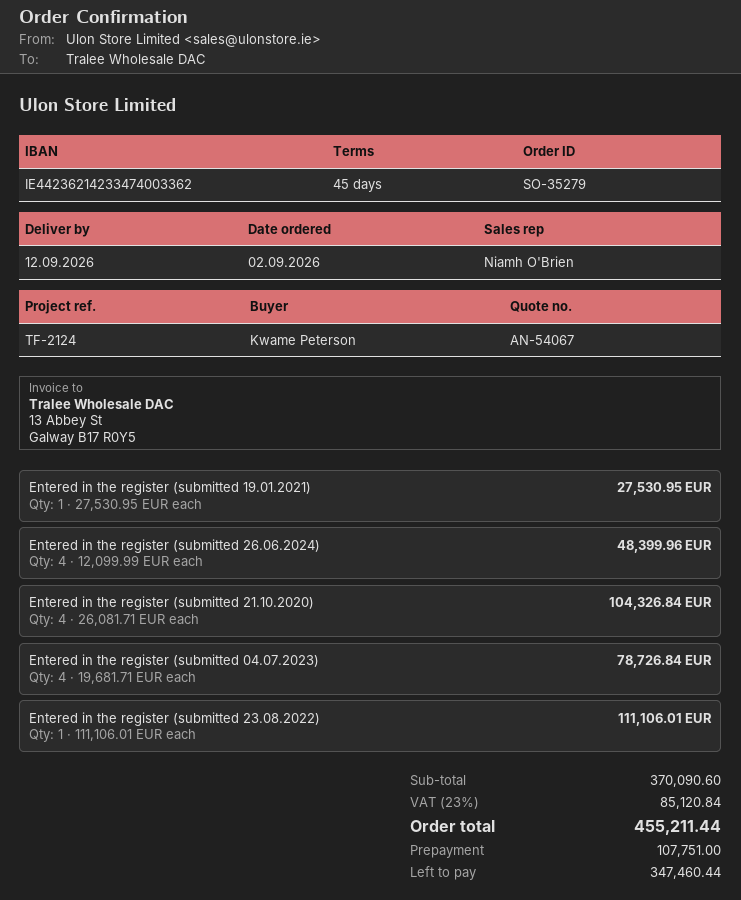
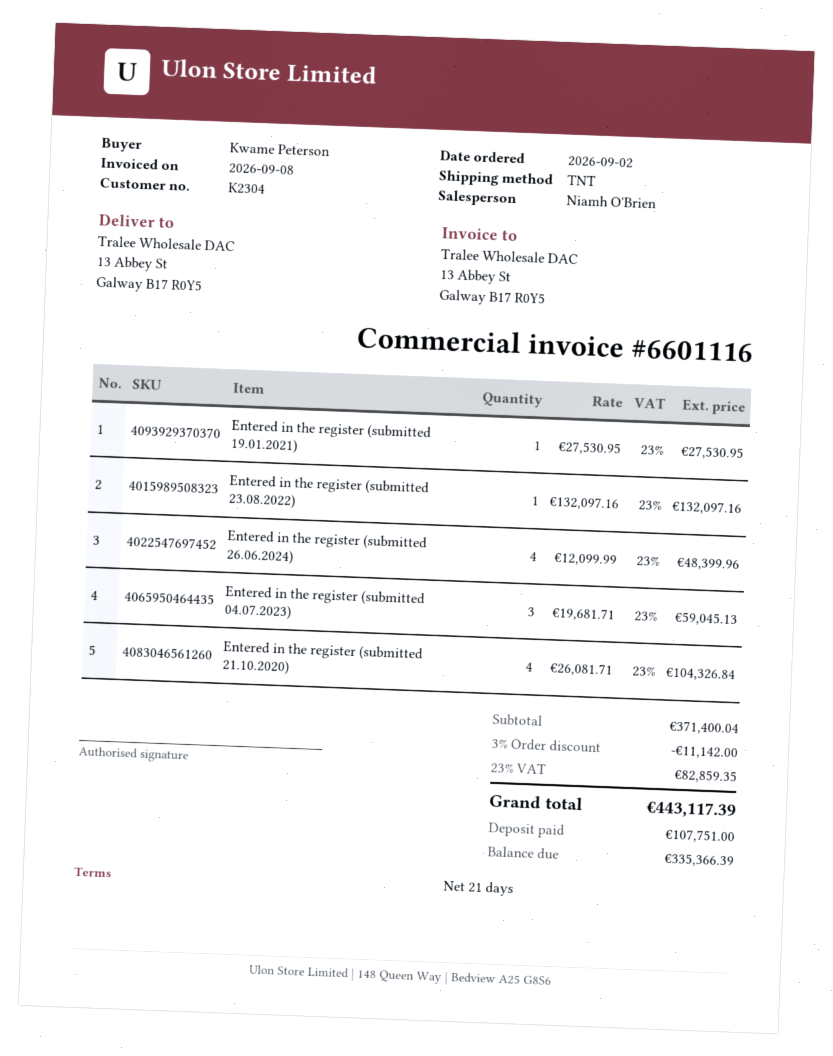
payment terms: 45 days -> 21 days
Entered in the register (submitted 04.07.2023): 4 x 19681.71 = 78726.84 -> 3 x 19681.71 = 59045.13
Entered in the register (submitted 23.08.2022): 1 x 111106.01 = 111106.01 -> 1 x 132097.16 = 132097.16
subtotal: 370090.60 -> 371400.04
discount: none -> 3% = 11142.00
tax: 23% = 85120.84 -> 23% = 82859.35
total: 455211.44 -> 443117.39
balance: 347460.44 -> 335366.39

